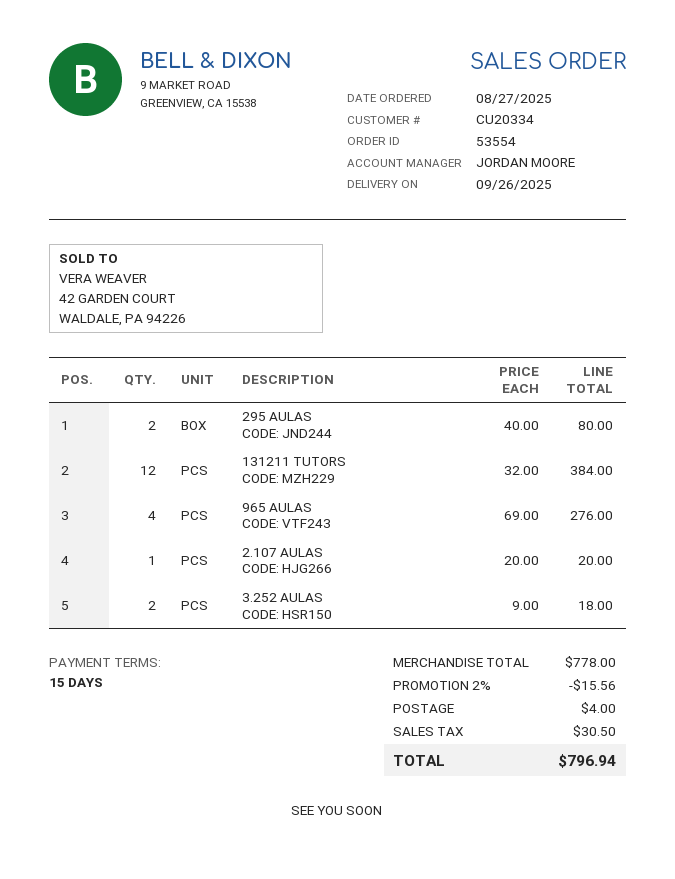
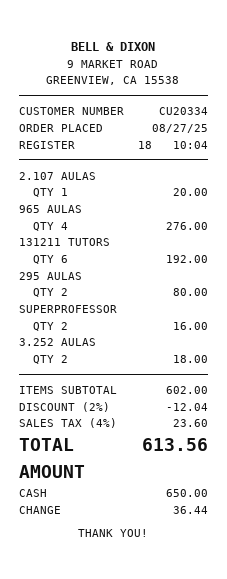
131211 TUTORS: 12 for 384.00 -> 6 for 192.00
SUPERPROFESSOR: none -> 2 for 16.00
subtotal: 778.00 -> 602.00
discount: 2% = 15.56 -> 2% = 12.04
shipping: 4.00 -> none
tax: 30.50 -> 23.60
total: 796.94 -> 613.56

